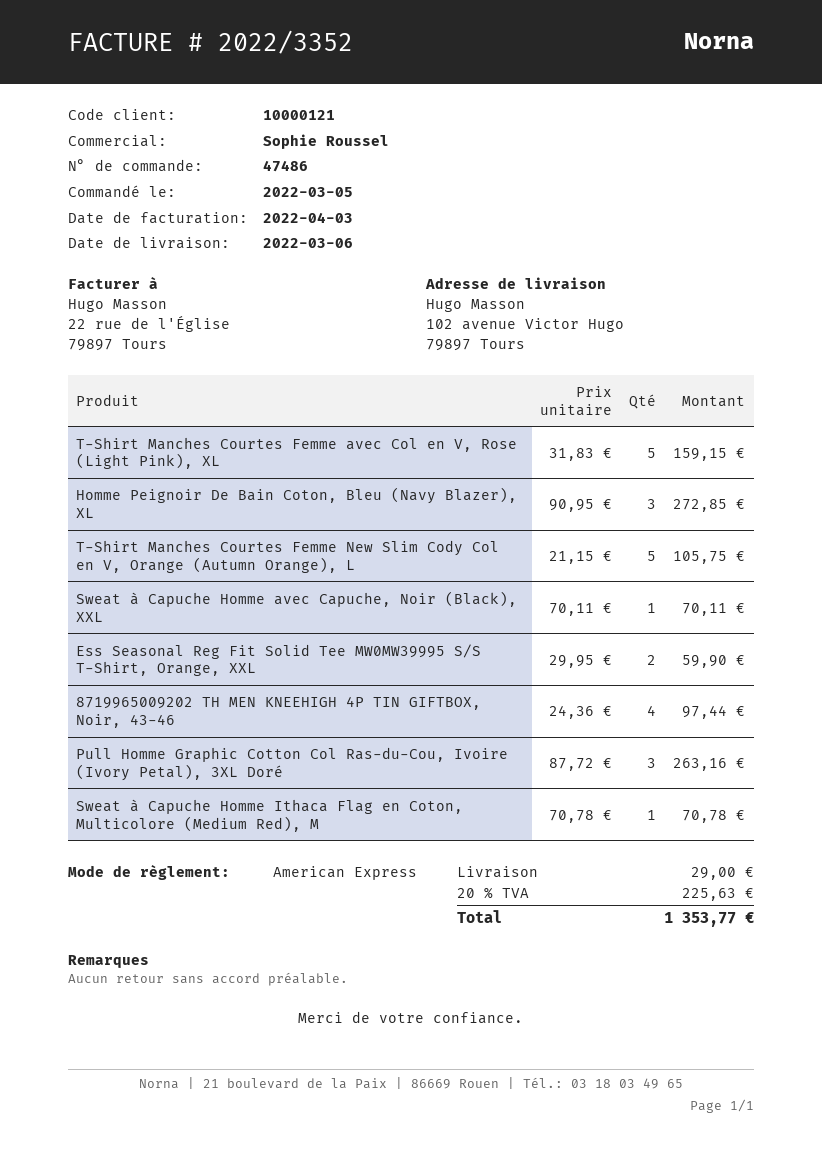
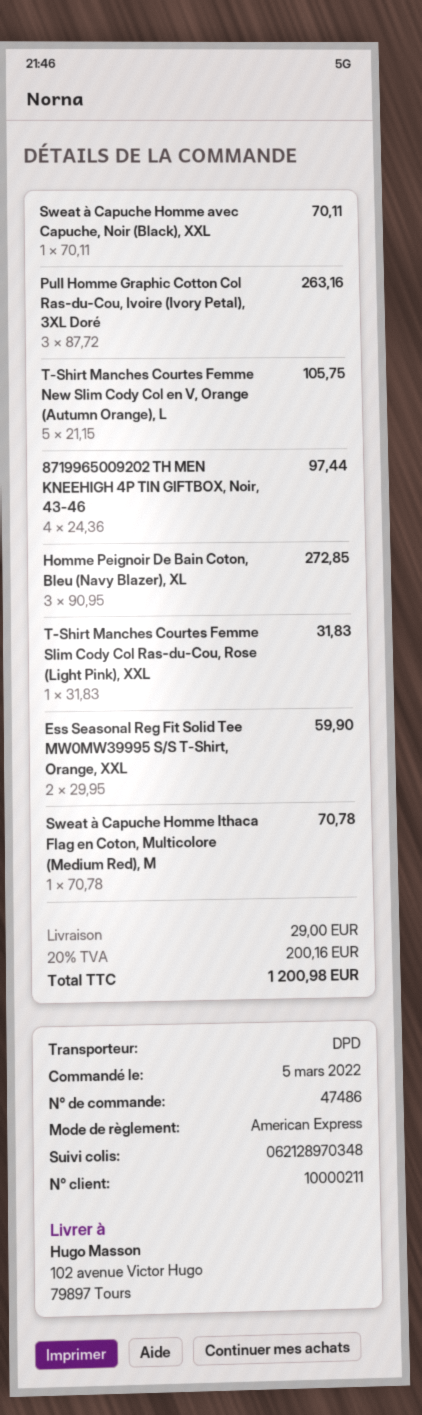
customer number: 10000121 -> 10000211
T-Shirt Manches Courtes Femme avec Col en V, Rose (Light Pink), XL: 5 x 31.83 = 159.15 -> none
T-Shirt Manches Courtes Femme Slim Cody Col Ras-du-Cou, Rose (Light Pink), XXL: none -> 1 x 31.83 = 31.83
tax: 20% = 225.63 -> 20% = 200.16
total: 1353.77 -> 1200.98

